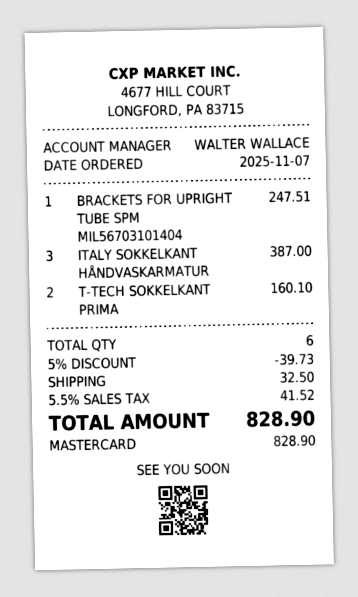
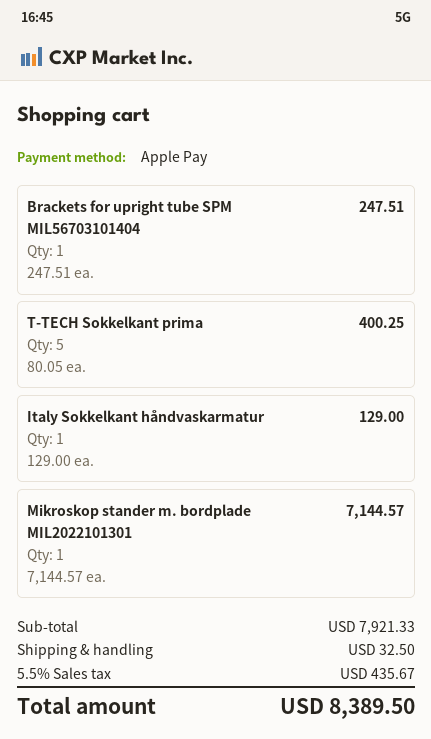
payment method: Mastercard -> Apple Pay
ITALY SOKKELKANT HÅNDVASKARMATUR: 3 for 387.00 -> 1 for 129.00
T-TECH SOKKELKANT PRIMA: 2 for 160.10 -> 5 for 400.25
Mikroskop stander m. bordplade MIL2022101301: none -> 1 for 7144.57
discount: 5% = 39.73 -> none
tax: 5.5% = 41.52 -> 5.5% = 435.67
total: 828.90 -> 8389.50

